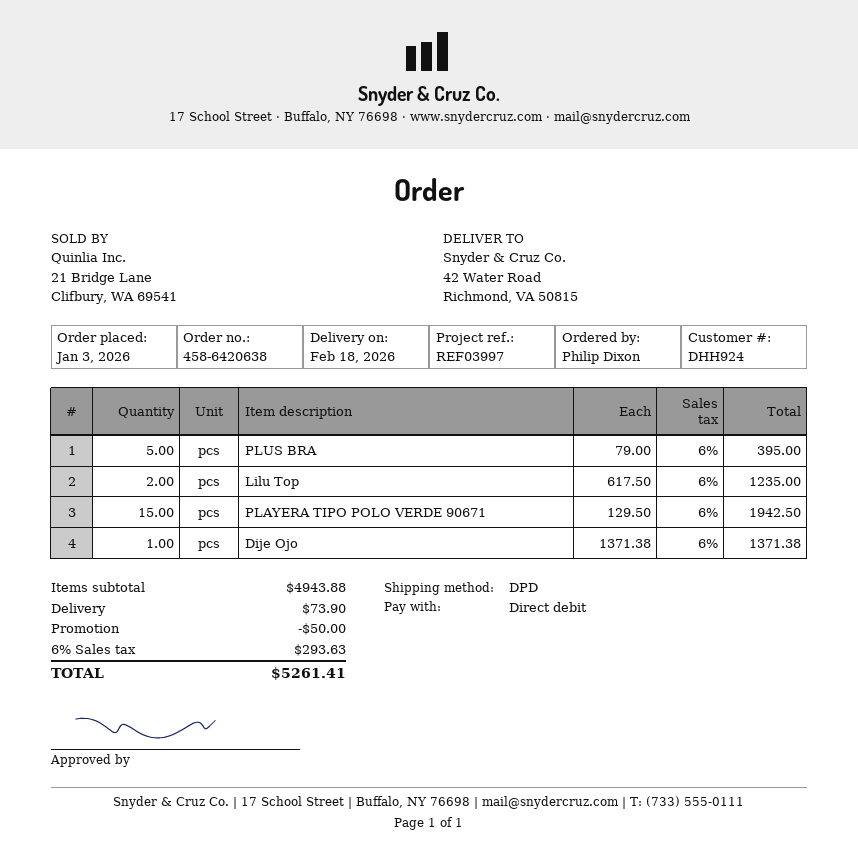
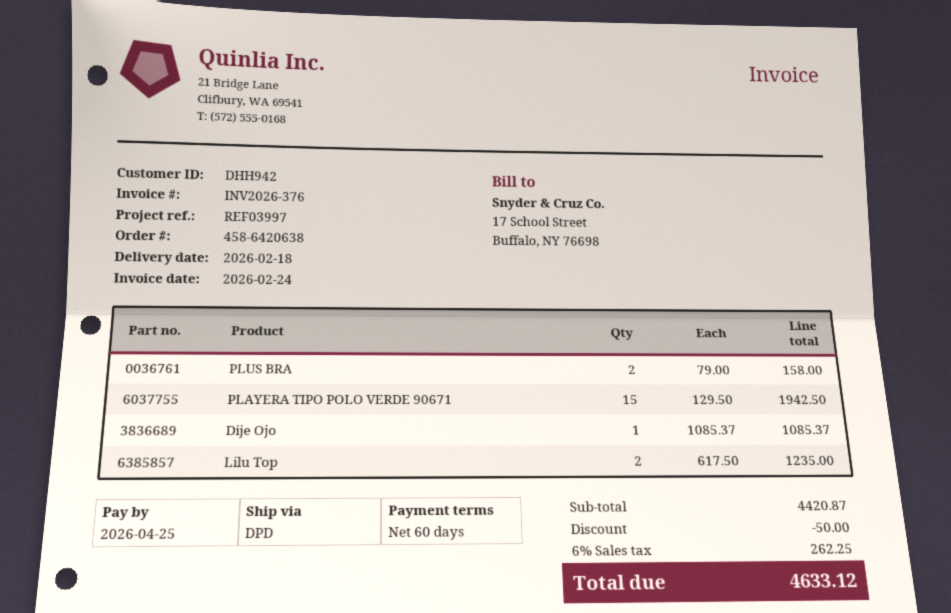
customer number: DHH924 -> DHH942
PLUS BRA: 5 x 79.00 = 395.00 -> 2 x 79.00 = 158.00
Dije Ojo: 1 x 1371.38 = 1371.38 -> 1 x 1085.37 = 1085.37
subtotal: 4943.88 -> 4420.87
shipping: 73.90 -> none
tax: 6% = 293.63 -> 6% = 262.25
total: 5261.41 -> 4633.12

